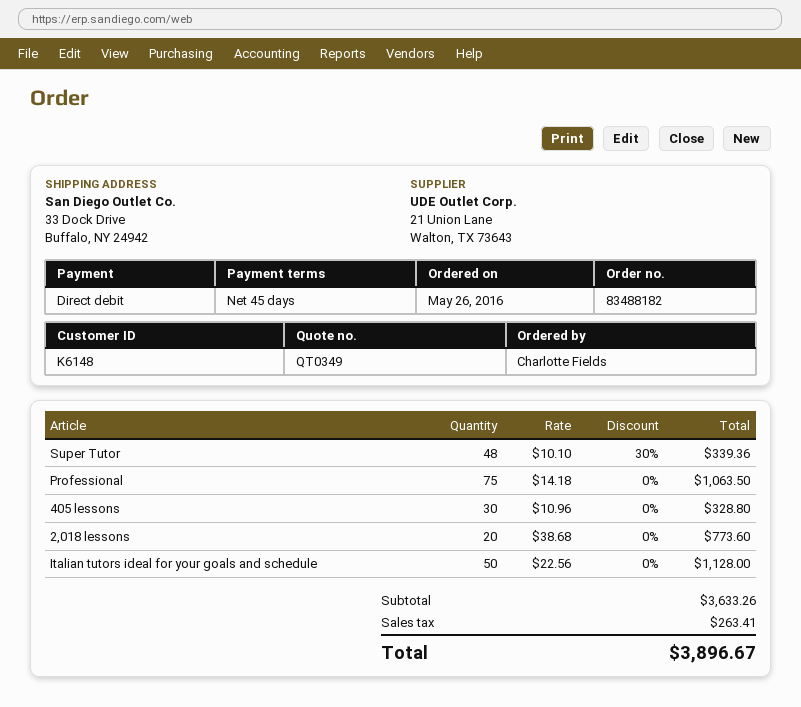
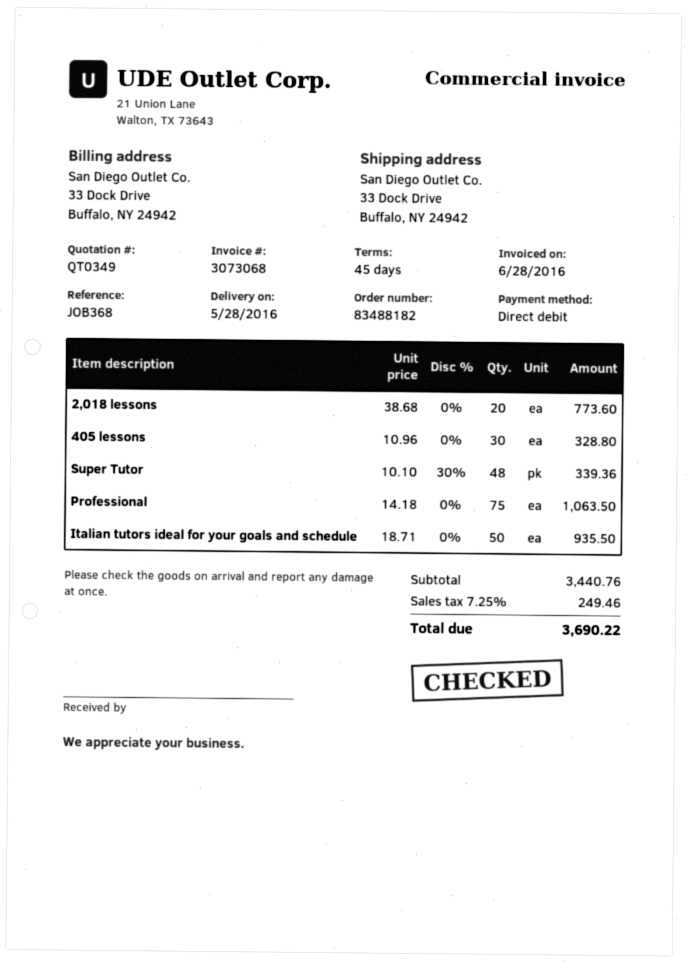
Italian tutors ideal for your goals and schedule: 50 x 22.56 = 1128.00 -> 50 x 18.71 = 935.50
subtotal: 3633.26 -> 3440.76
tax: 263.41 -> 249.46
total: 3896.67 -> 3690.22

